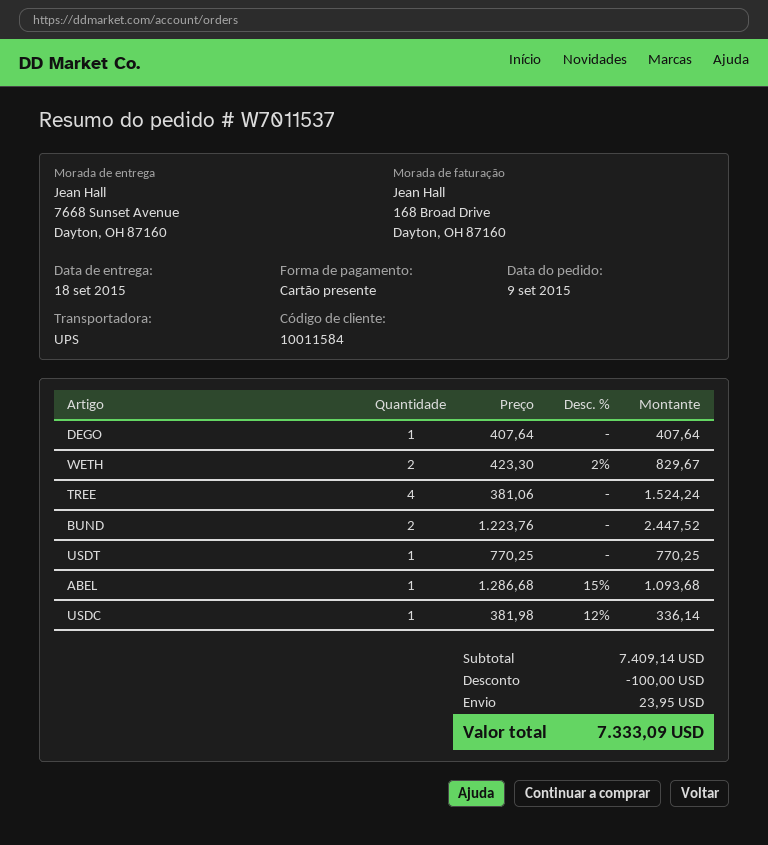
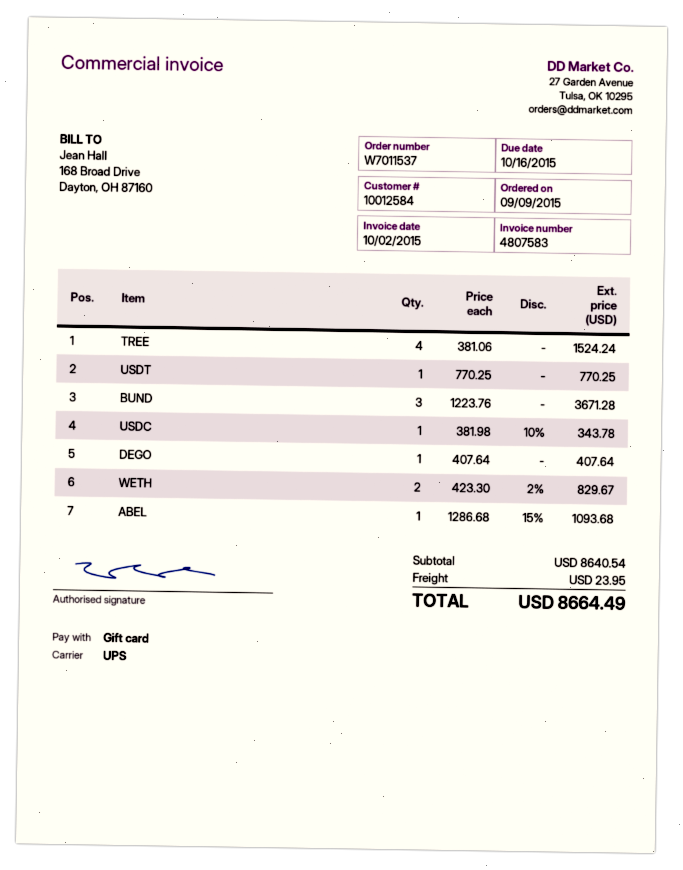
customer number: 10011584 -> 10012584
BUND: 2 x 1223.76 = 2447.52 -> 3 x 1223.76 = 3671.28
USDC: 1 x 381.98 - 12% = 336.14 -> 1 x 381.98 - 10% = 343.78
subtotal: 7409.14 -> 8640.54
discount: 100.00 -> none
total: 7333.09 -> 8664.49

